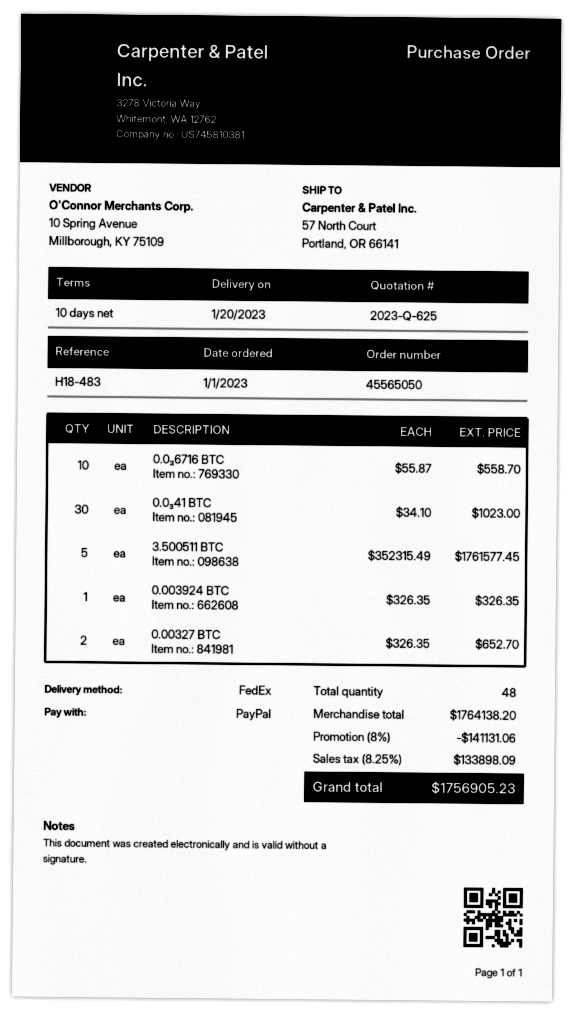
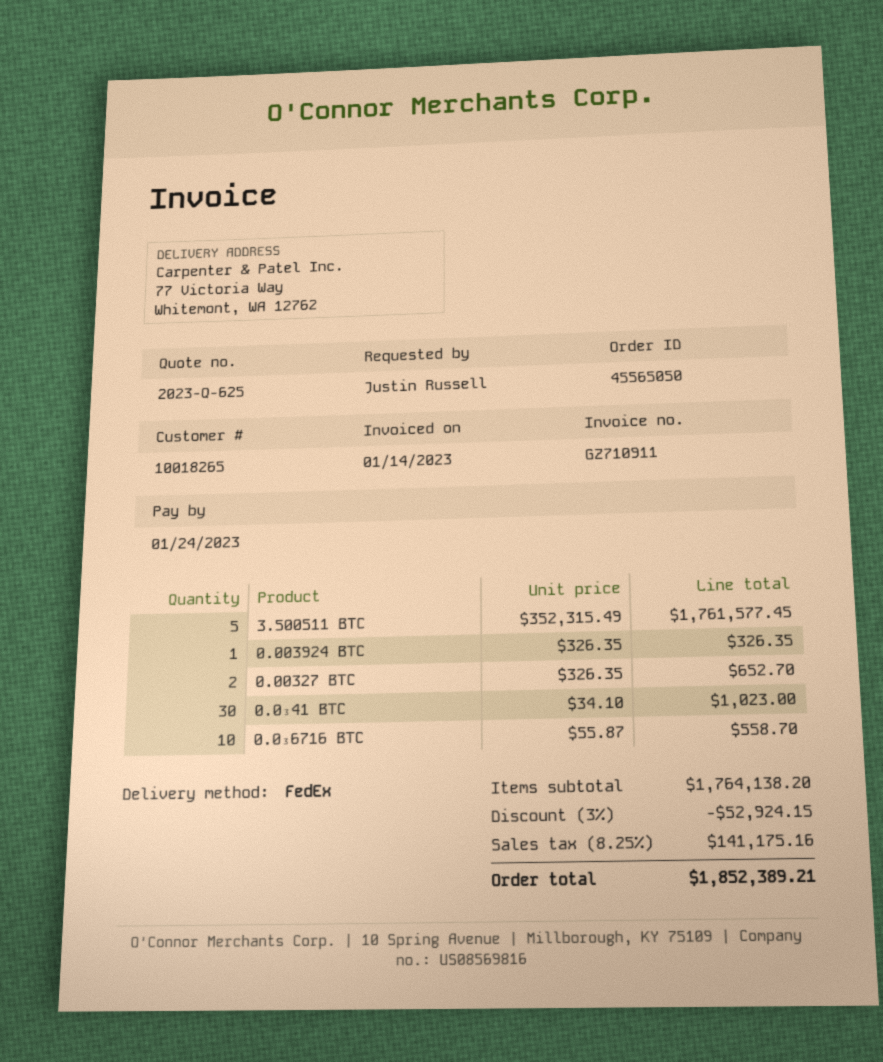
ship to: 57 North Court, Portland, OR 66141 -> 77 Victoria Way, Whitemont, WA 12762
discount: 8% = 141131.06 -> 3% = 52924.15
tax: 8.25% = 133898.09 -> 8.25% = 141175.16
total: 1756905.23 -> 1852389.21

